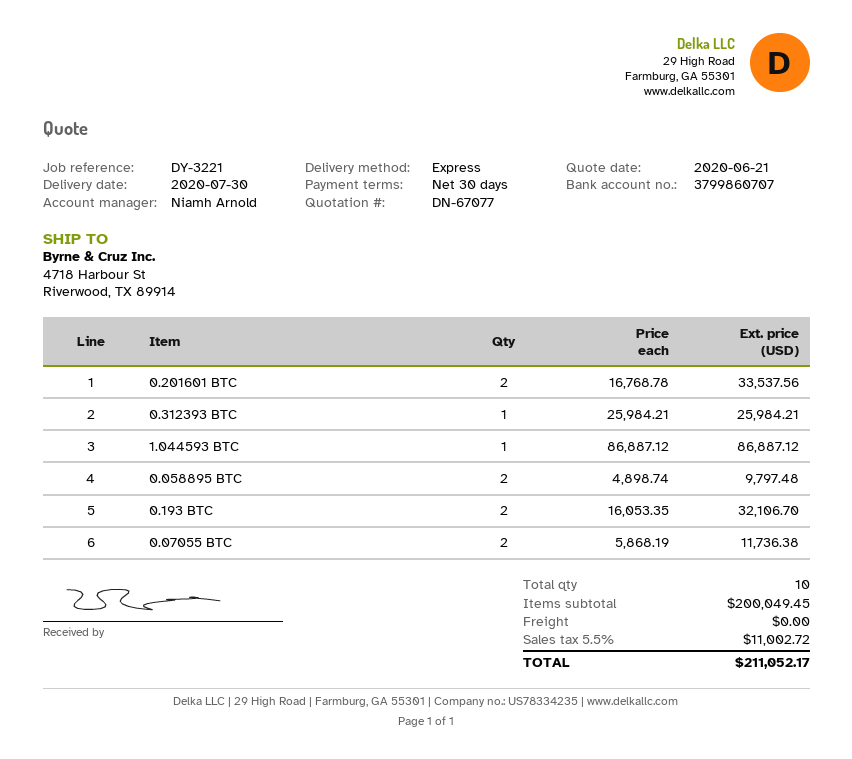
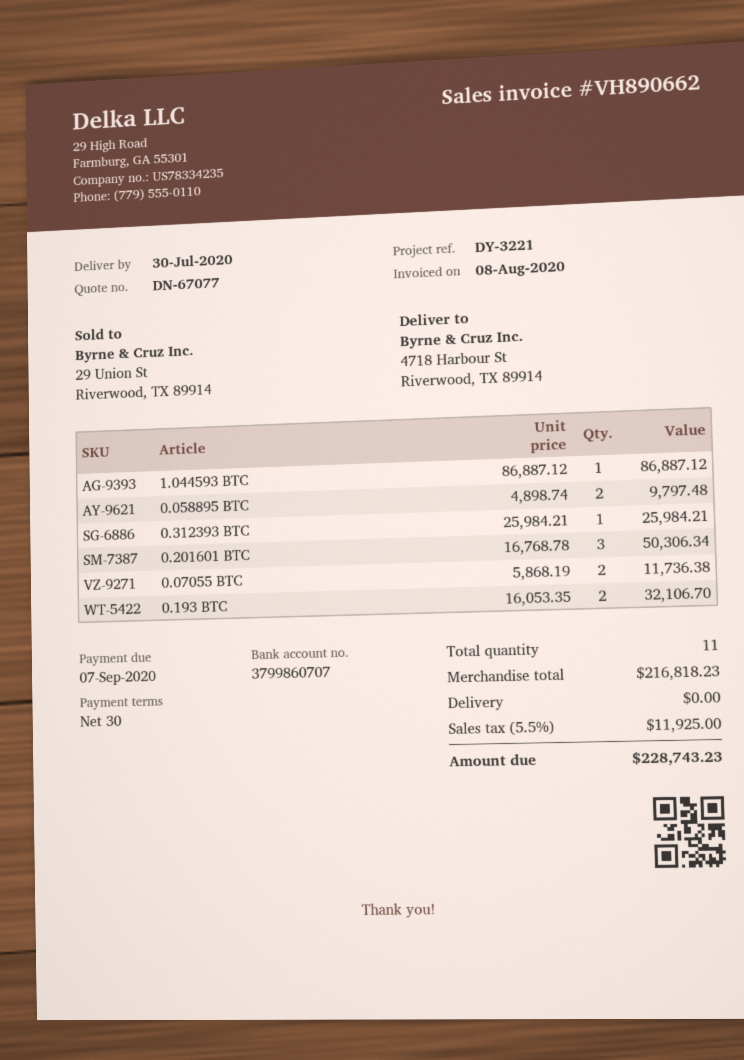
0.201601 BTC: 2 x 16768.78 = 33537.56 -> 3 x 16768.78 = 50306.34
total quantity: 10 -> 11
subtotal: 200049.45 -> 216818.23
tax: 5.5% = 11002.72 -> 5.5% = 11925.00
total: 211052.17 -> 228743.23

